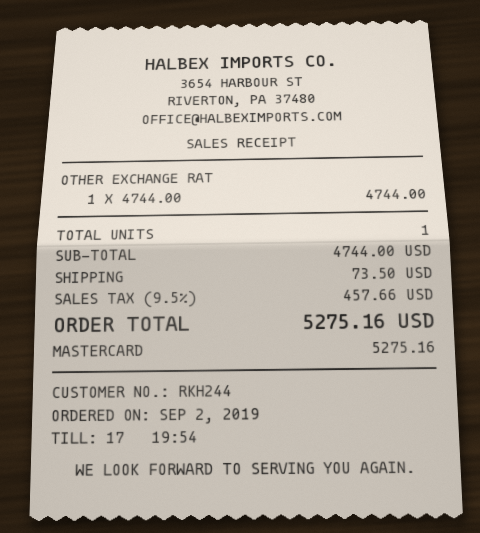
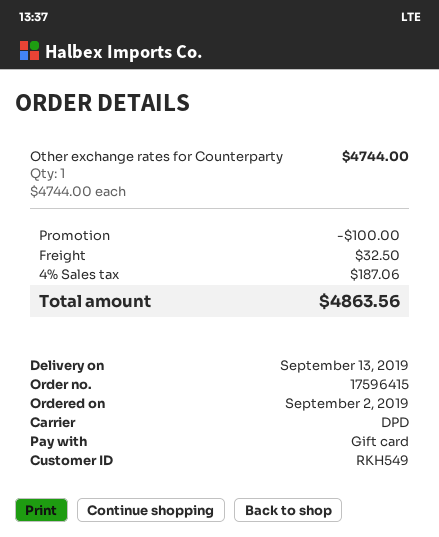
customer number: RKH244 -> RKH549
payment method: Mastercard -> gift card
discount: none -> 100.00
shipping: 73.50 -> 32.50
tax: 9.5% = 457.66 -> 4% = 187.06
total: 5275.16 -> 4863.56

